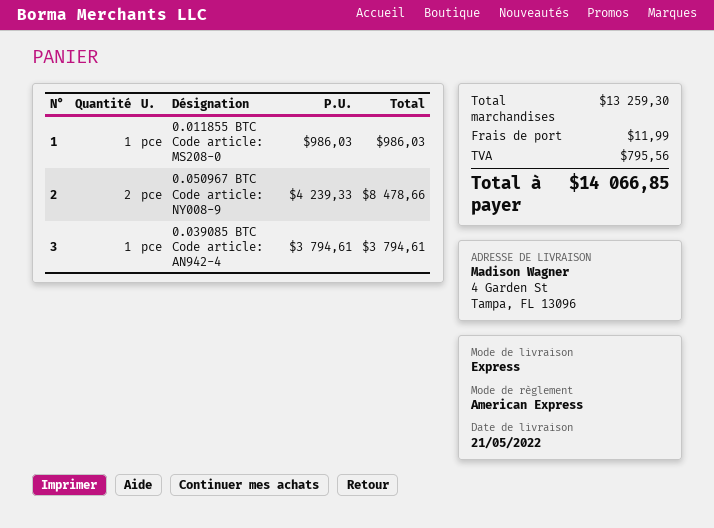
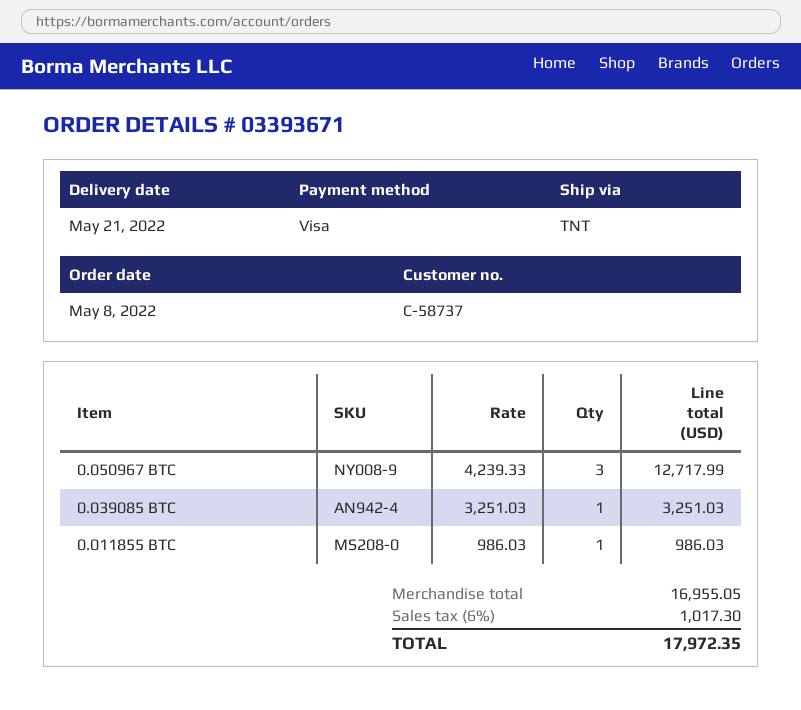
payment method: American Express -> Visa
shipping method: express -> TNT
0.050967 BTC: 2 x 4239.33 = 8478.66 -> 3 x 4239.33 = 12717.99
0.039085 BTC: 1 x 3794.61 = 3794.61 -> 1 x 3251.03 = 3251.03
subtotal: 13259.30 -> 16955.05
shipping: 11.99 -> none
tax: 795.56 -> 1017.30
total: 14066.85 -> 17972.35

